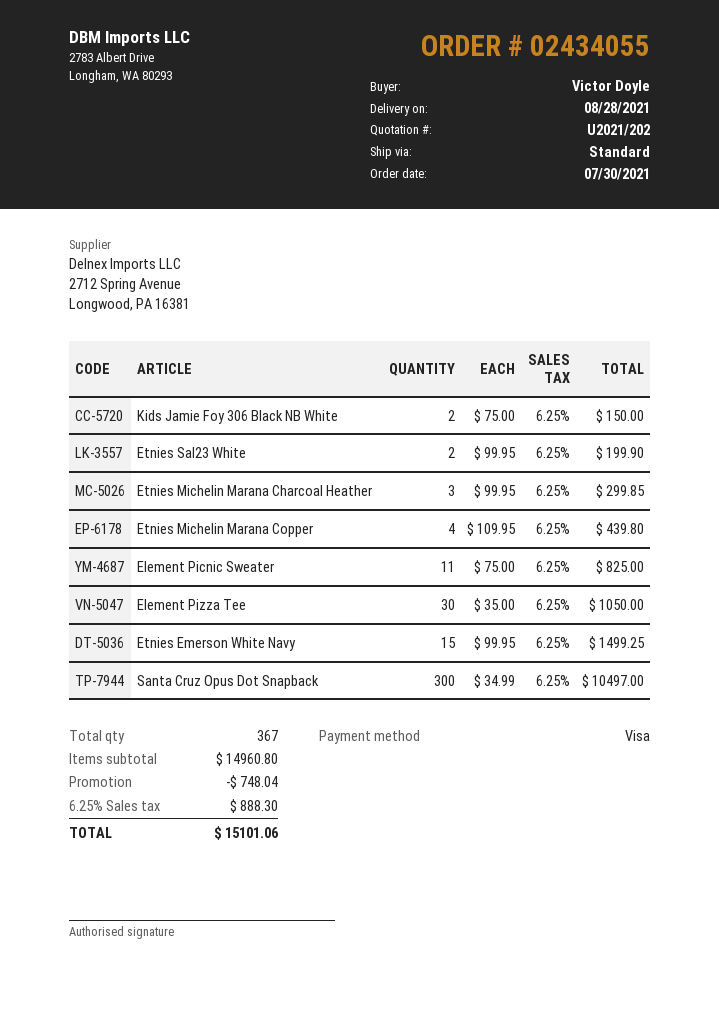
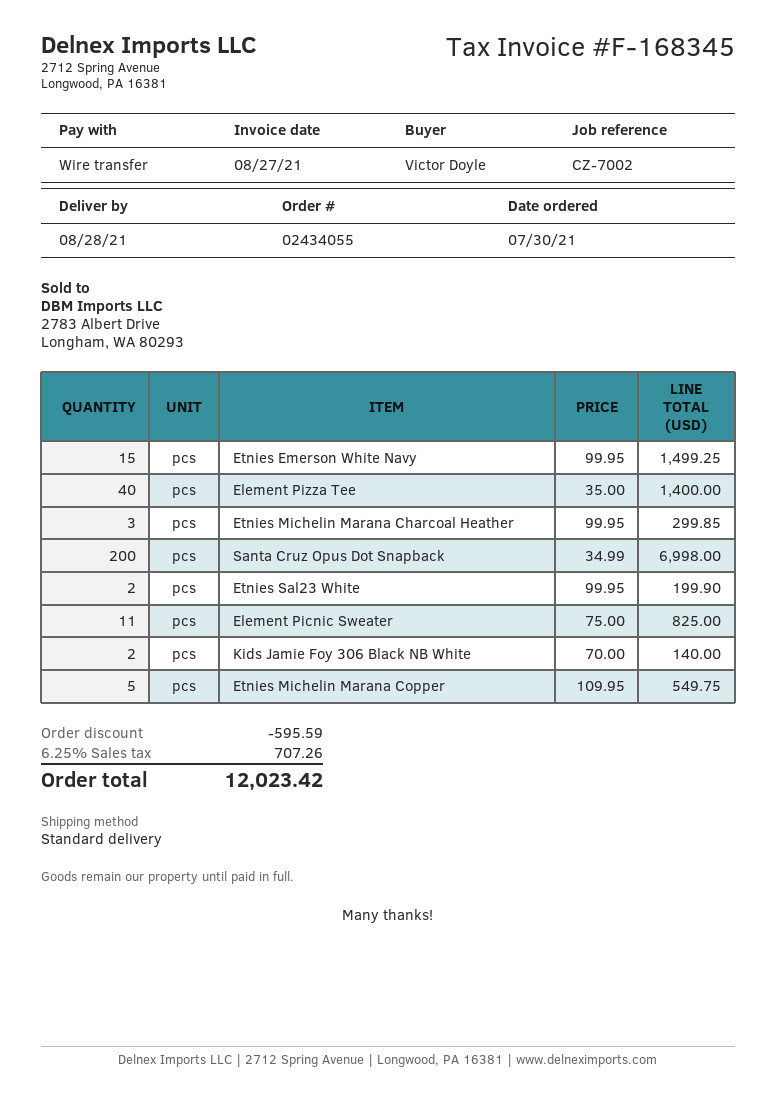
payment method: Visa -> bank transfer
Kids Jamie Foy 306 Black NB White: 2 x 75.00 = 150.00 -> 2 x 70.00 = 140.00
Etnies Michelin Marana Copper: 4 x 109.95 = 439.80 -> 5 x 109.95 = 549.75
Element Pizza Tee: 30 x 35.00 = 1050.00 -> 40 x 35.00 = 1400.00
Santa Cruz Opus Dot Snapback: 300 x 34.99 = 10497.00 -> 200 x 34.99 = 6998.00
discount: 748.04 -> 595.59
tax: 6.25% = 888.30 -> 6.25% = 707.26
total: 15101.06 -> 12023.42

